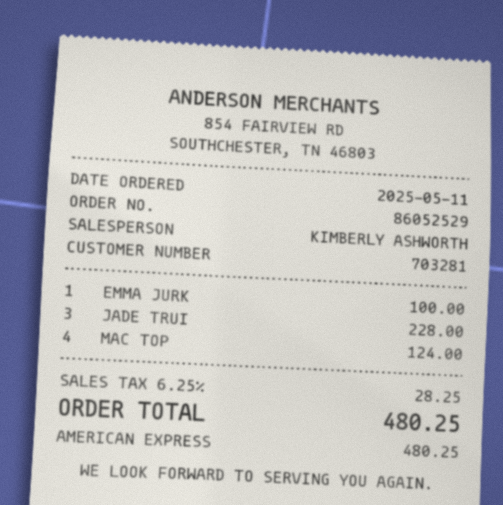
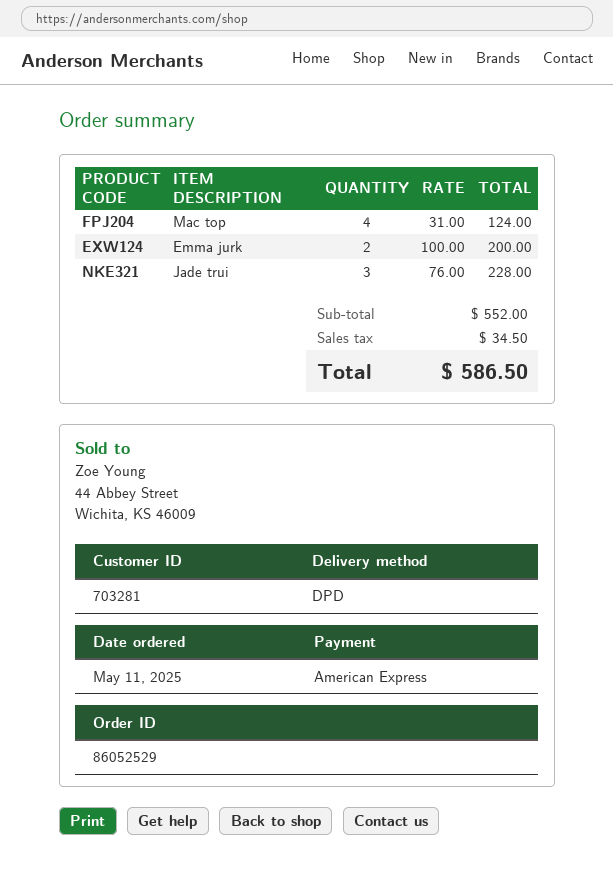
EMMA JURK: 1 for 100.00 -> 2 for 200.00
tax: 28.25 -> 34.50
total: 480.25 -> 586.50

